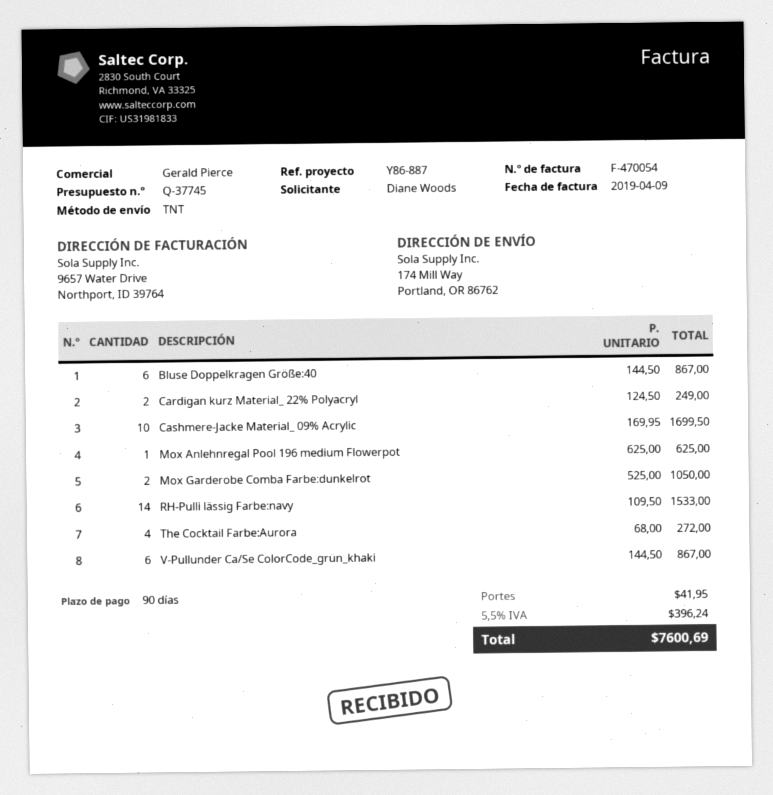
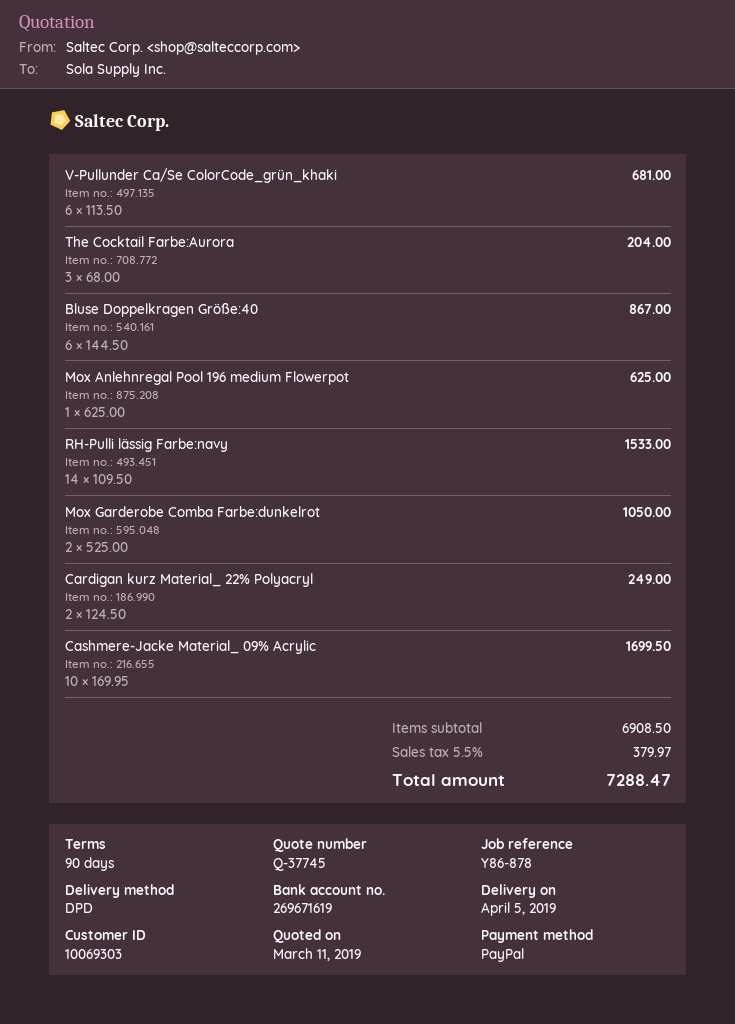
reference: Y86-887 -> Y86-878
shipping method: TNT -> DPD
The Cocktail Farbe:Aurora: 4 x 68.00 = 272.00 -> 3 x 68.00 = 204.00
V-Pullunder Ca/Se ColorCode_grün_khaki: 6 x 144.50 = 867.00 -> 6 x 113.50 = 681.00
shipping: 41.95 -> none
tax: 5.5% = 396.24 -> 5.5% = 379.97
total: 7600.69 -> 7288.47

